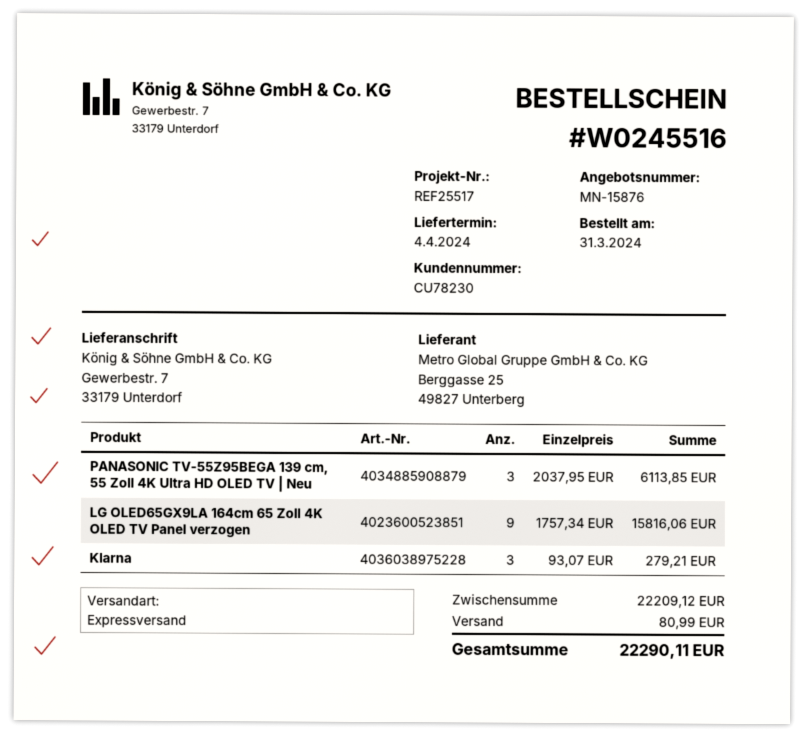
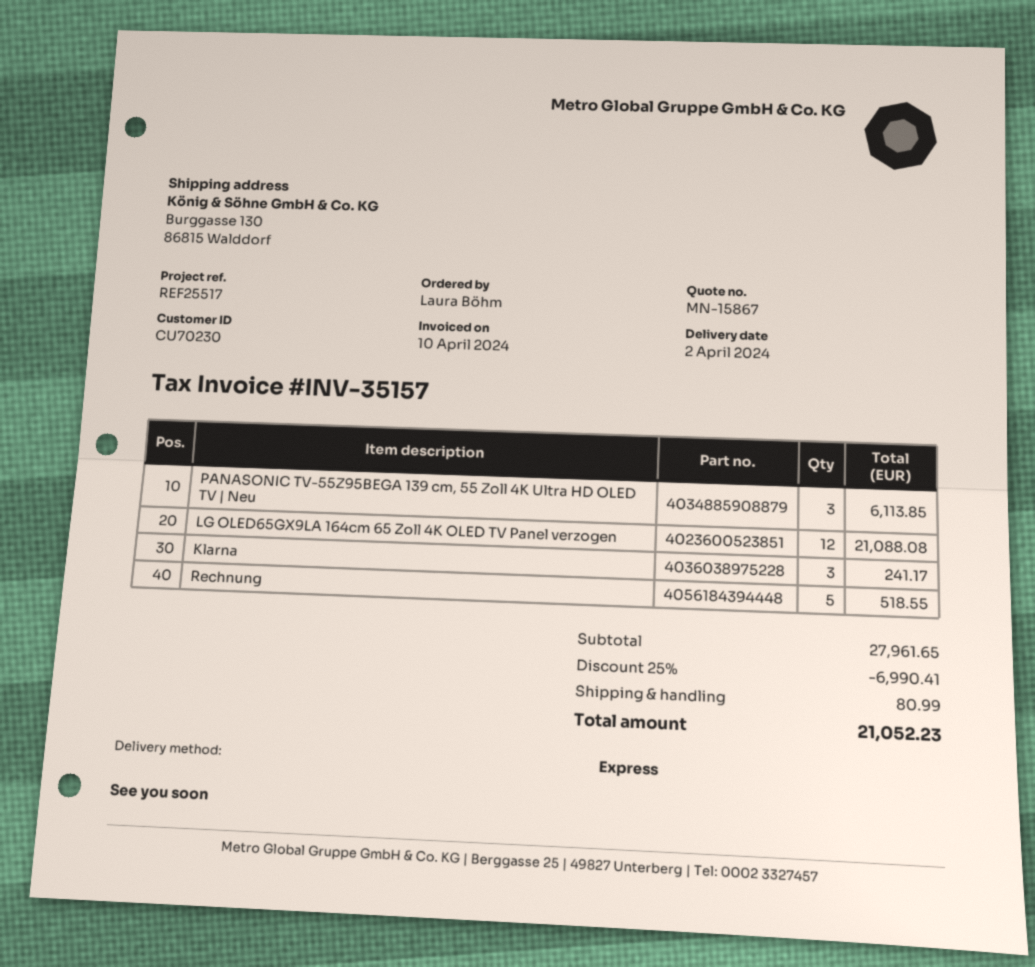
quote number: MN-15876 -> MN-15867
delivery date: 2024-04-04 -> 2024-04-02
customer number: CU78230 -> CU70230
ship to: Gewerbestr. 7, 33179 Unterdorf -> Burggasse 130, 86815 Walddorf
LG OLED65GX9LA 164cm 65 Zoll 4K OLED TV Panel verzogen: 9 for 15816.06 -> 12 for 21088.08
Klarna: 3 for 279.21 -> 3 for 241.17
Rechnung: none -> 5 for 518.55
subtotal: 22209.12 -> 27961.65
discount: none -> 25% = 6990.41
total: 22290.11 -> 21052.23

